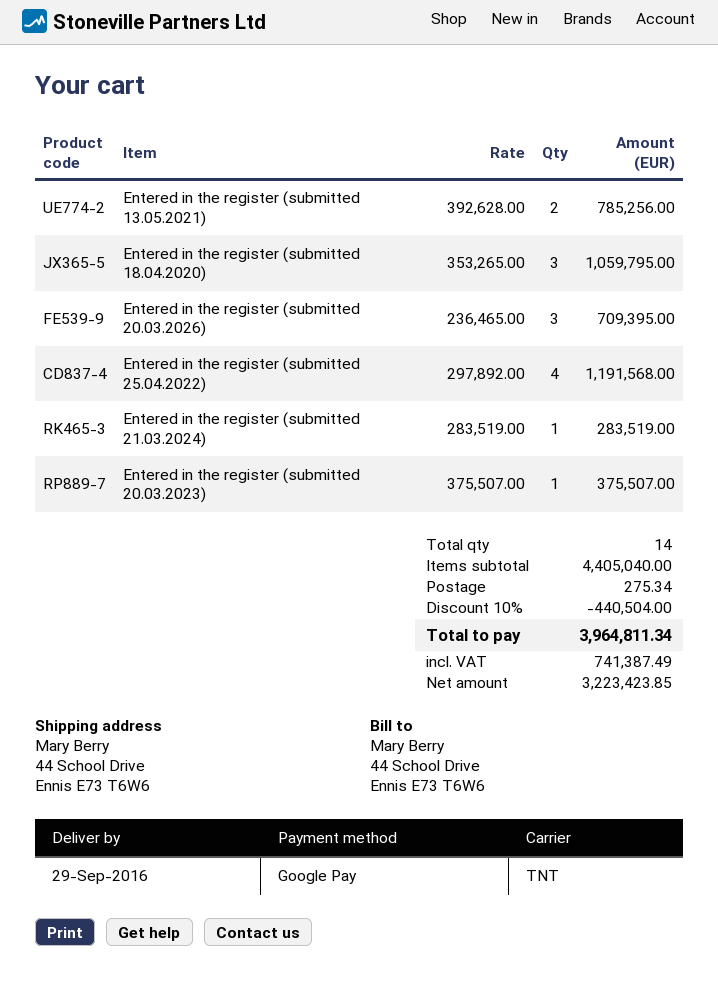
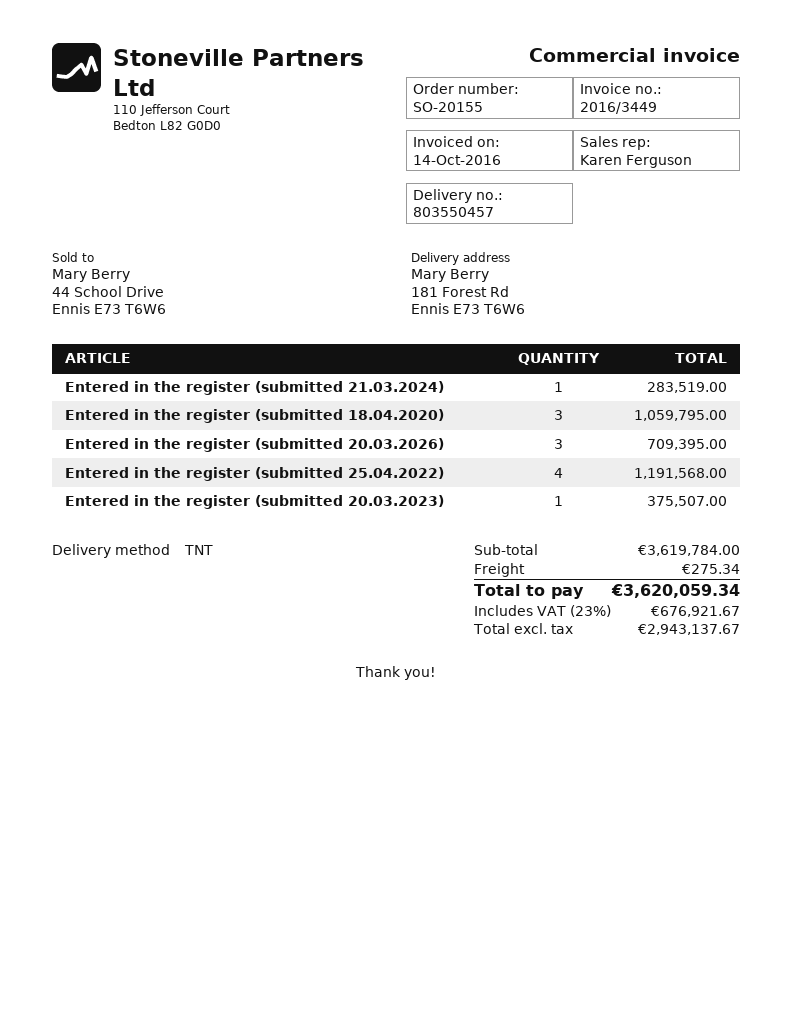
ship to: 44 School Drive, Ennis E73 T6W6 -> 181 Forest Rd, Ennis E73 T6W6
Entered in the register (submitted 13.05.2021): 2 for 785256.00 -> none
subtotal: 4405040.00 -> 3619784.00
discount: 10% = 440504.00 -> none
net: 3223423.85 -> 2943137.67
tax: 741387.49 -> 676921.67
total: 3964811.34 -> 3620059.34

